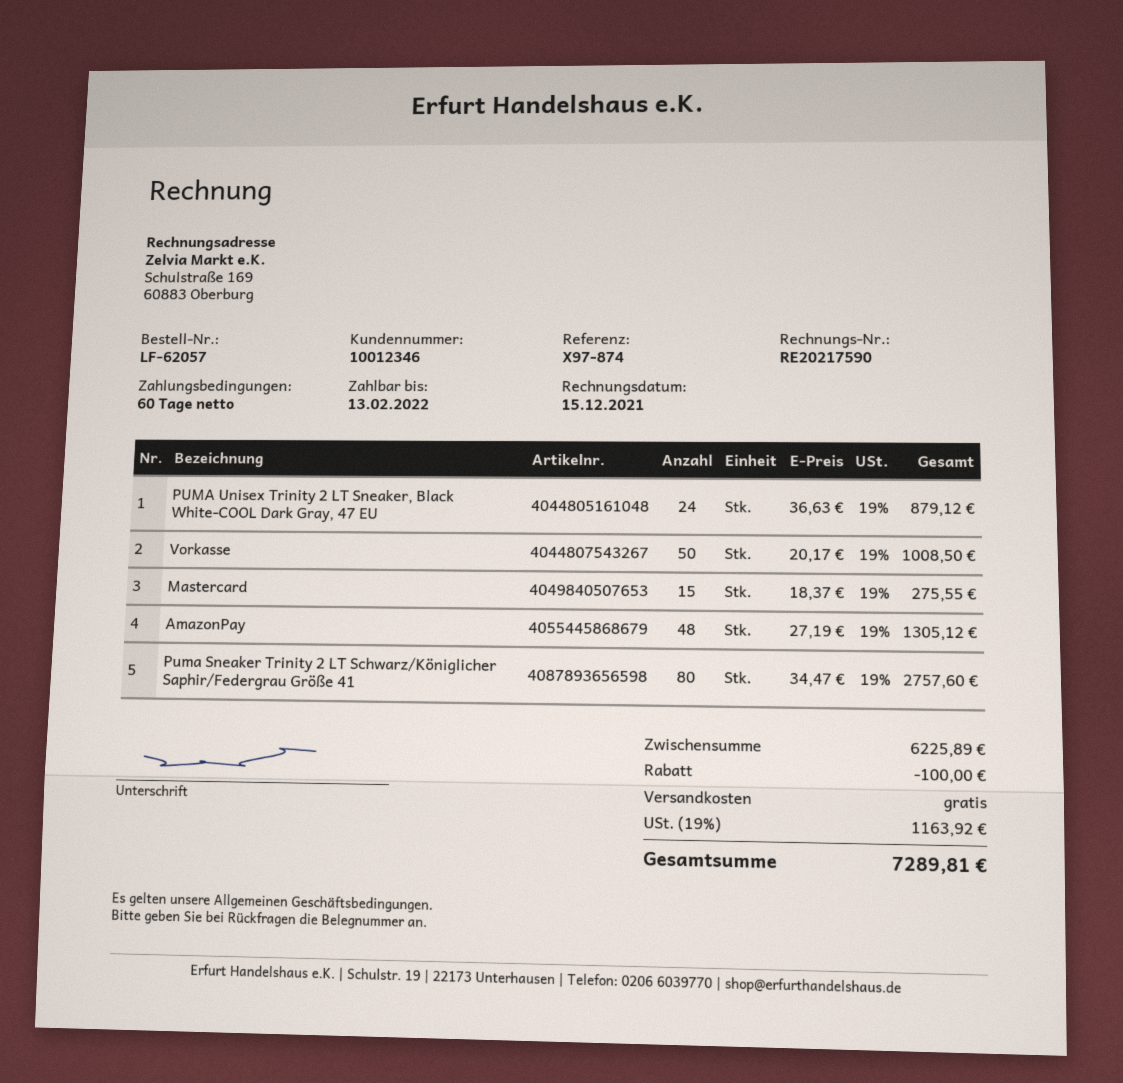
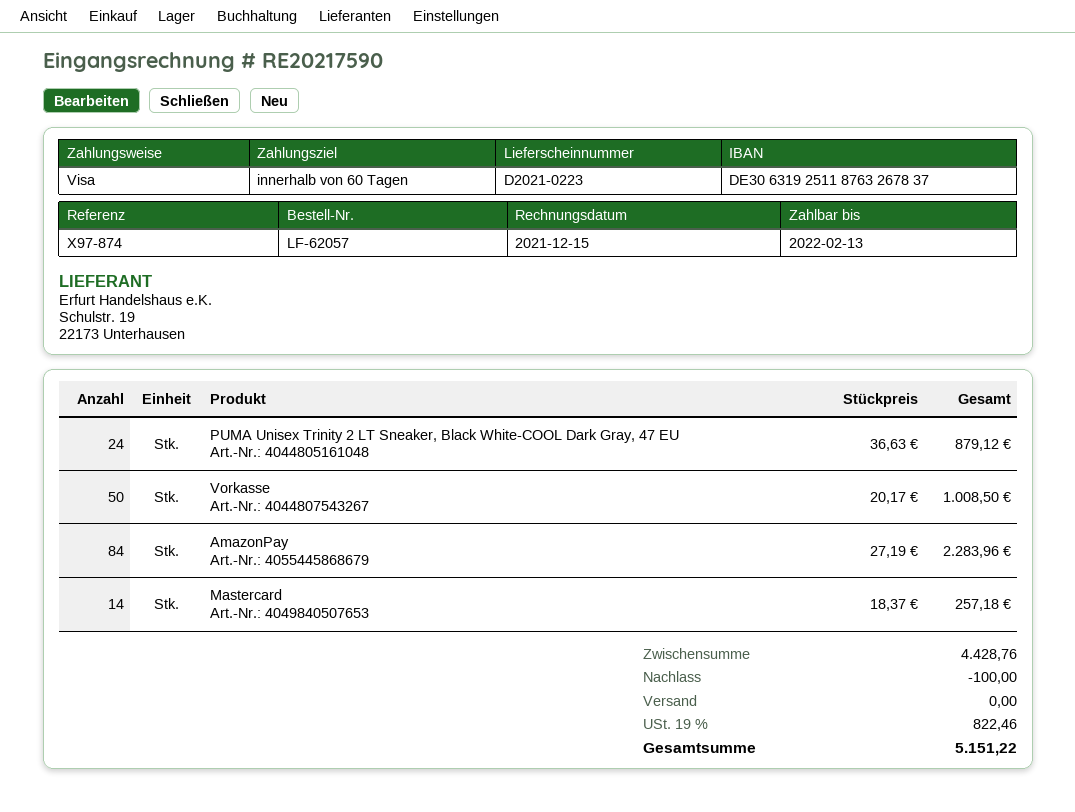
Mastercard: 15 x 18.37 = 275.55 -> 14 x 18.37 = 257.18
AmazonPay: 48 x 27.19 = 1305.12 -> 84 x 27.19 = 2283.96
Puma Sneaker Trinity 2 LT Schwarz/Königlicher Saphir/Federgrau Größe 41: 80 x 34.47 = 2757.60 -> none
subtotal: 6225.89 -> 4428.76
tax: 19% = 1163.92 -> 19% = 822.46
total: 7289.81 -> 5151.22

